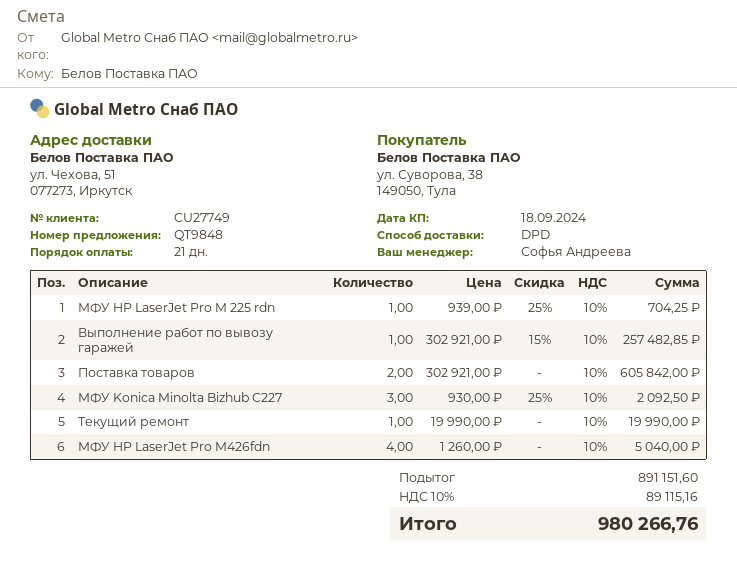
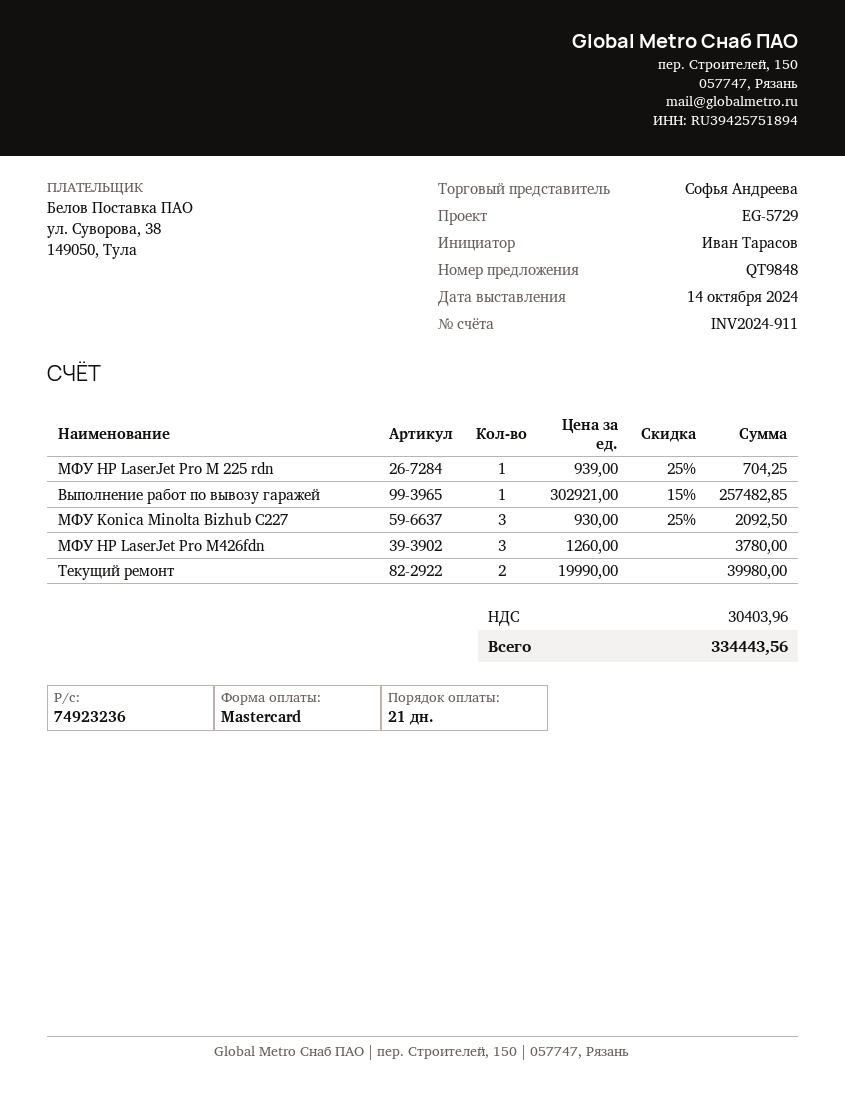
Поставка товаров: 2 x 302921.00 = 605842.00 -> none
Текущий ремонт: 1 x 19990.00 = 19990.00 -> 2 x 19990.00 = 39980.00
МФУ HP LaserJet Pro M426fdn: 4 x 1260.00 = 5040.00 -> 3 x 1260.00 = 3780.00
tax: 89115.16 -> 30403.96
total: 980266.76 -> 334443.56

